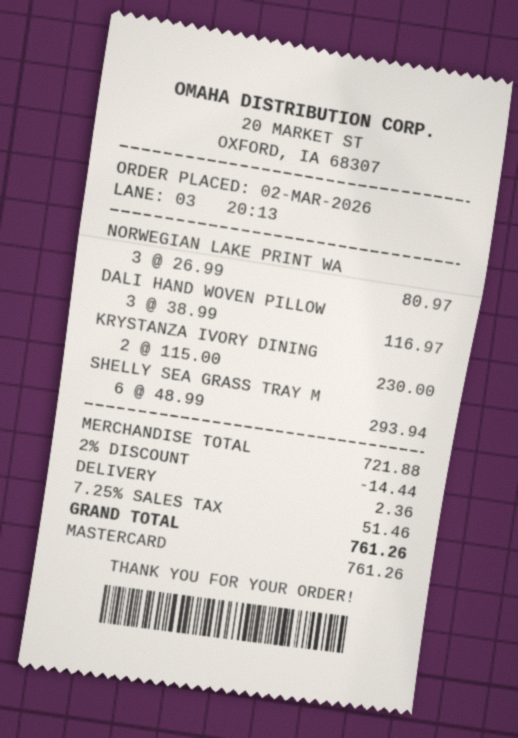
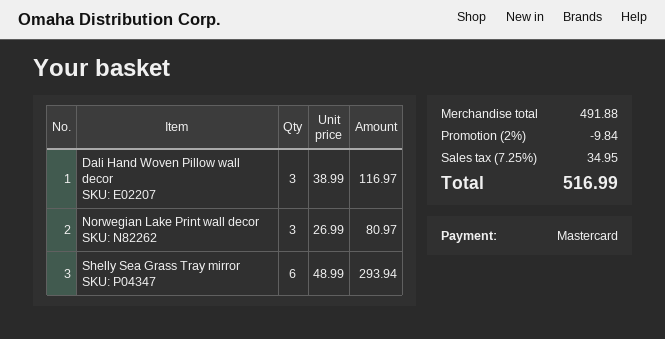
KRYSTANZA IVORY DINING: 2 x 115.00 = 230.00 -> none
subtotal: 721.88 -> 491.88
discount: 2% = 14.44 -> 2% = 9.84
shipping: 2.36 -> none
tax: 7.25% = 51.46 -> 7.25% = 34.95
total: 761.26 -> 516.99

